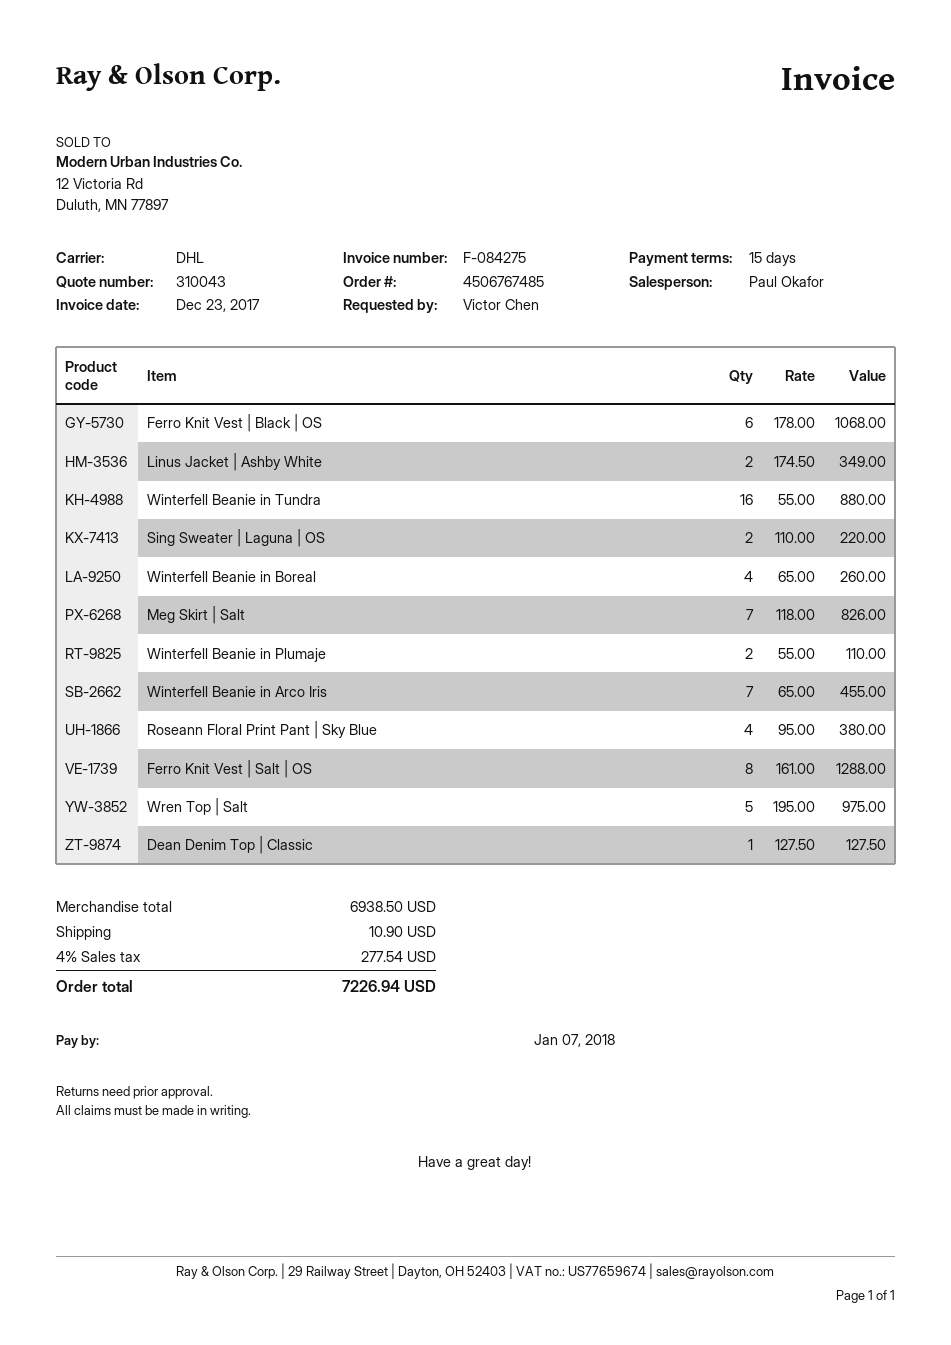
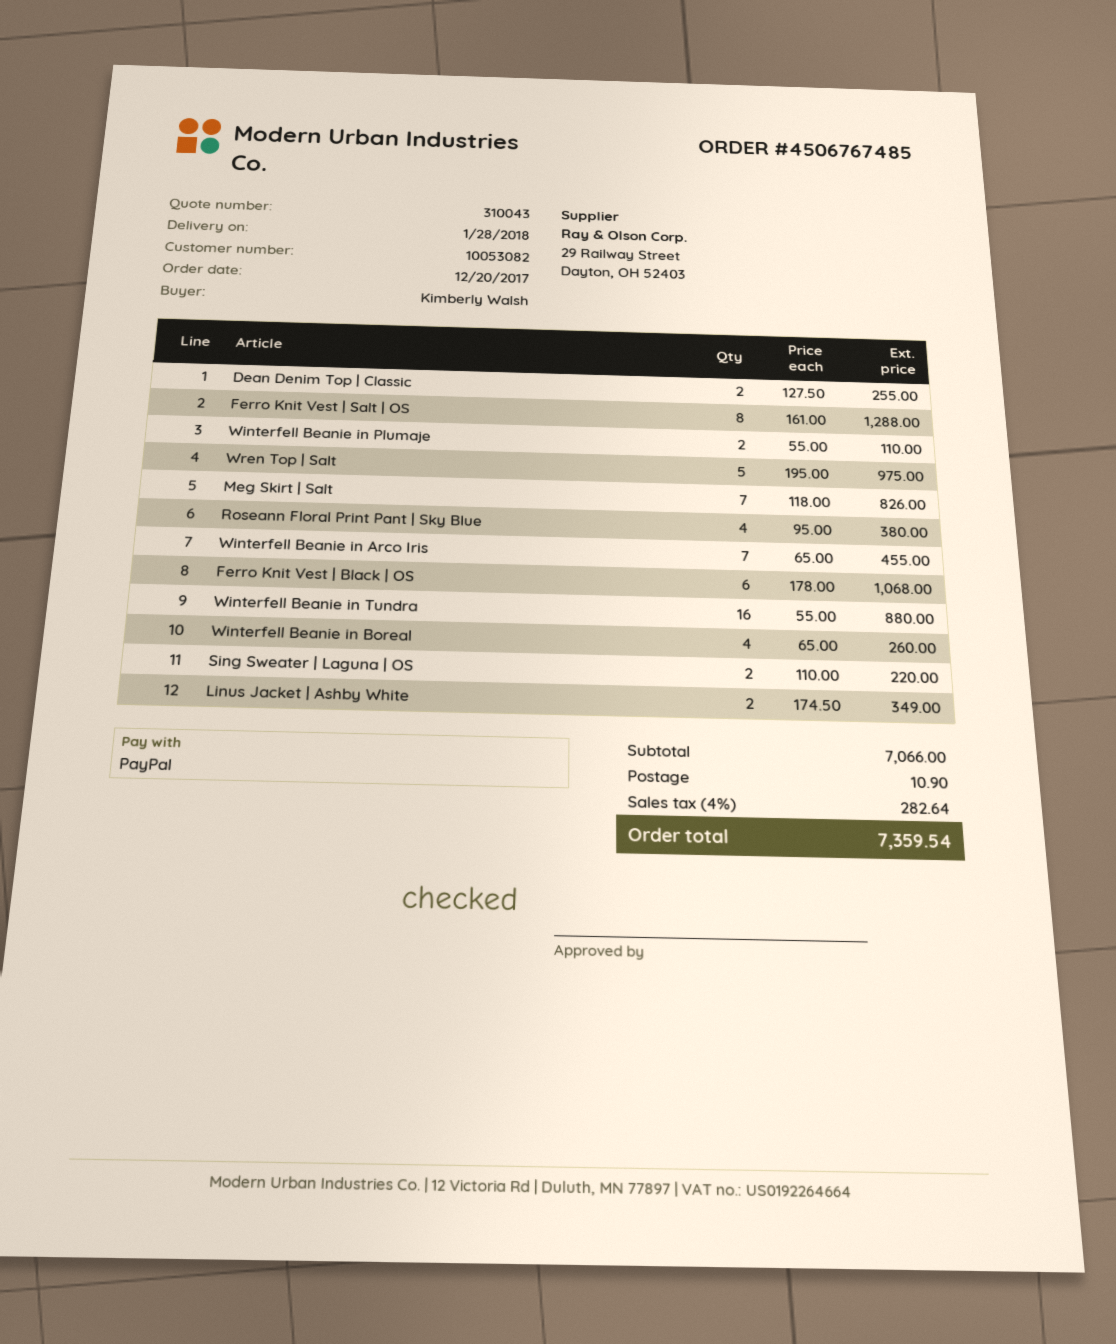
ordered by: Victor Chen -> Kimberly Walsh
Dean Denim Top | Classic: 1 x 127.50 = 127.50 -> 2 x 127.50 = 255.00
subtotal: 6938.50 -> 7066.00
tax: 4% = 277.54 -> 4% = 282.64
total: 7226.94 -> 7359.54

